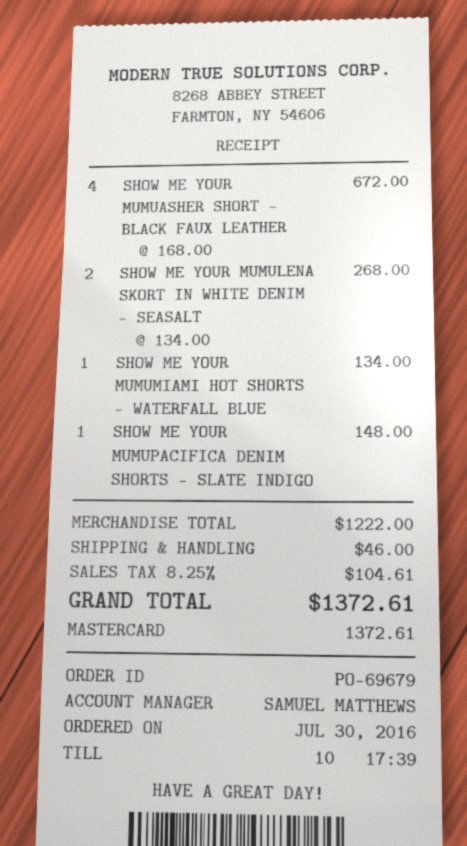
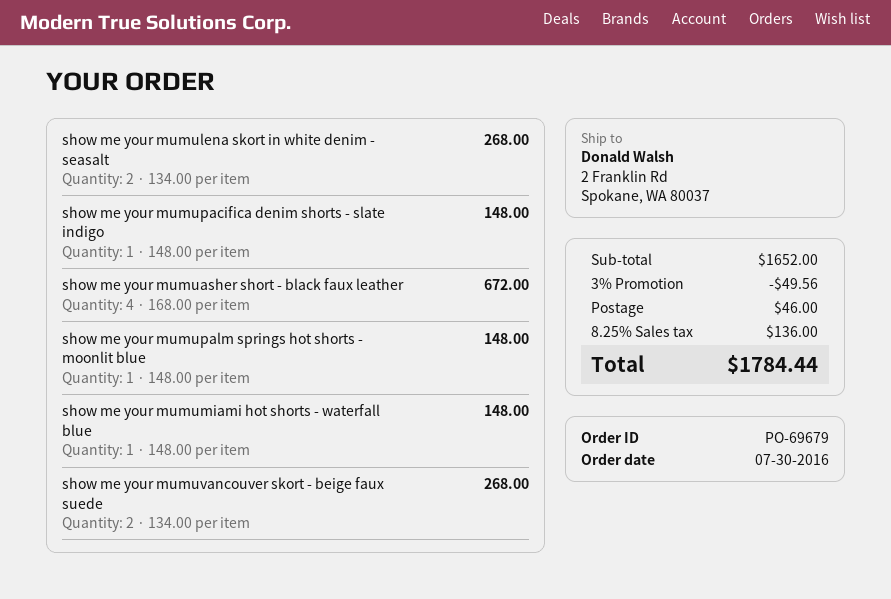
SHOW ME YOUR MUMUMIAMI HOT SHORTS - WATERFALL BLUE: 1 x 134.00 = 134.00 -> 1 x 148.00 = 148.00
show me your mumupalm springs hot shorts - moonlit blue: none -> 1 x 148.00 = 148.00
show me your mumuvancouver skort - beige faux suede: none -> 2 x 134.00 = 268.00
subtotal: 1222.00 -> 1652.00
discount: none -> 3% = 49.56
tax: 8.25% = 104.61 -> 8.25% = 136.00
total: 1372.61 -> 1784.44

